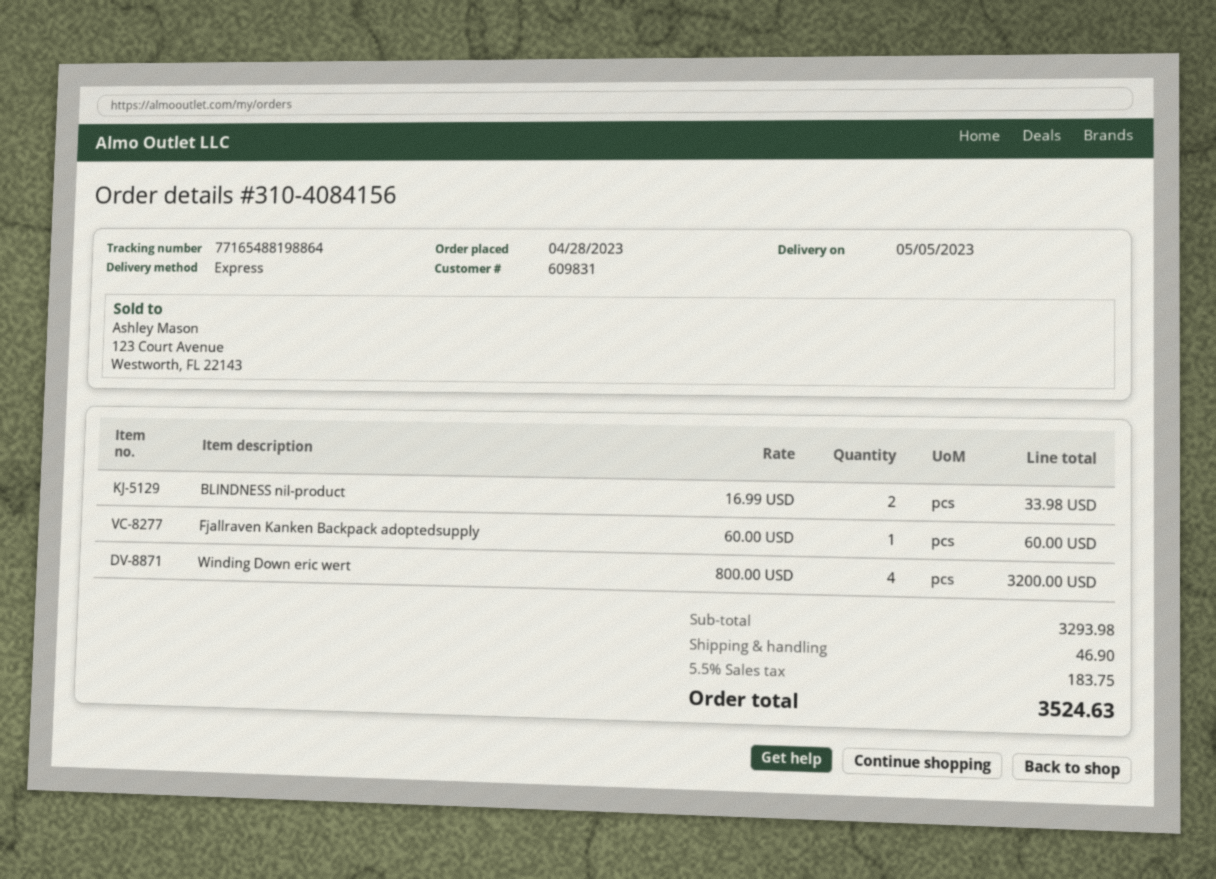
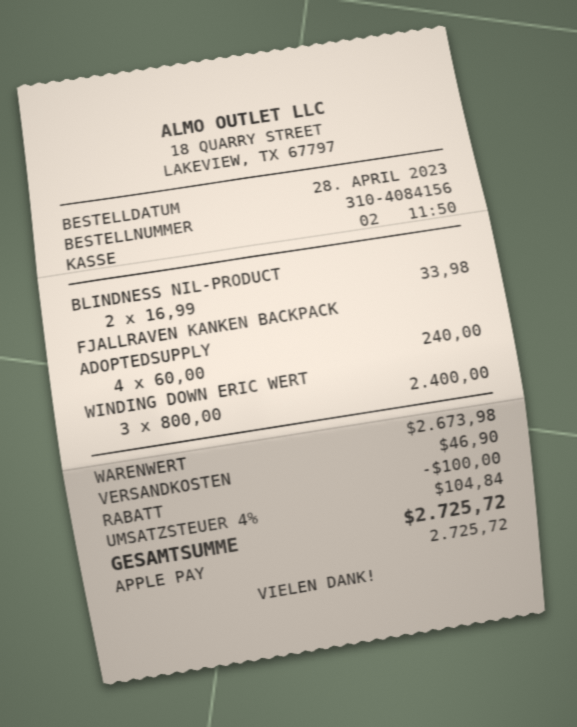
Fjallraven Kanken Backpack adoptedsupply: 1 x 60.00 = 60.00 -> 4 x 60.00 = 240.00
Winding Down eric wert: 4 x 800.00 = 3200.00 -> 3 x 800.00 = 2400.00
subtotal: 3293.98 -> 2673.98
discount: none -> 100.00
tax: 5.5% = 183.75 -> 4% = 104.84
total: 3524.63 -> 2725.72

